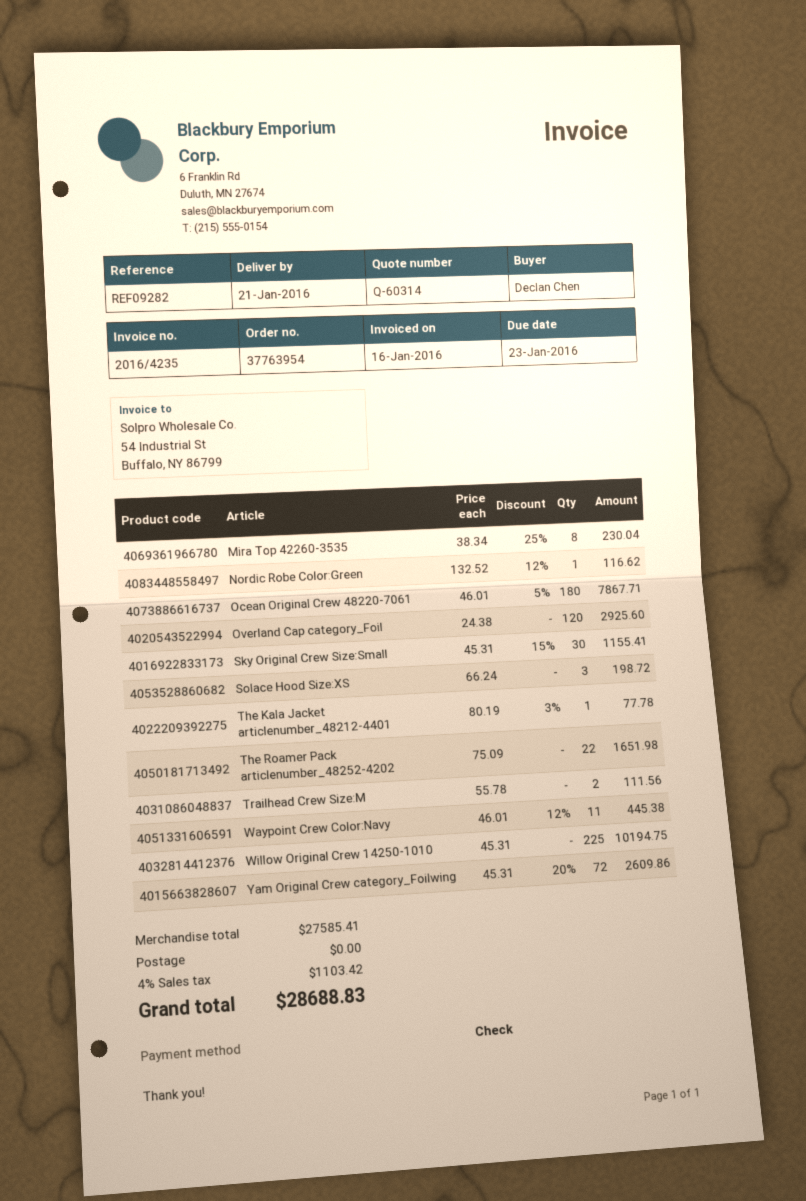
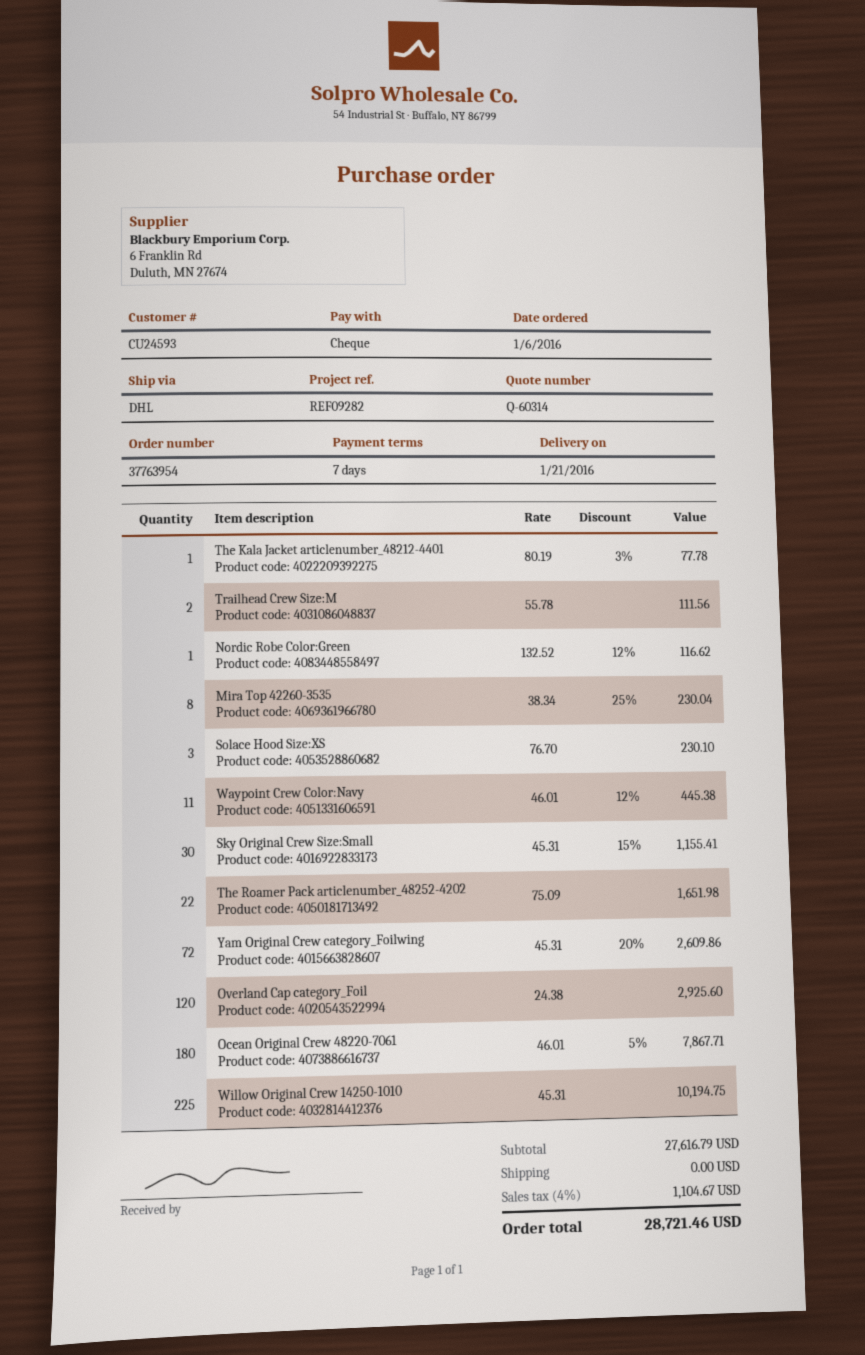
Solace Hood Size:XS: 3 x 66.24 = 198.72 -> 3 x 76.70 = 230.10
subtotal: 27585.41 -> 27616.79
tax: 4% = 1103.42 -> 4% = 1104.67
total: 28688.83 -> 28721.46

